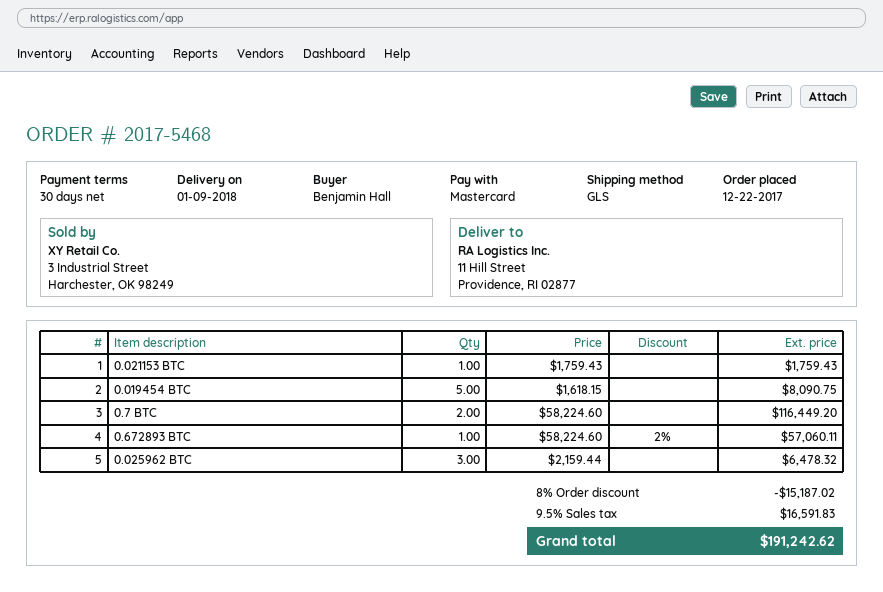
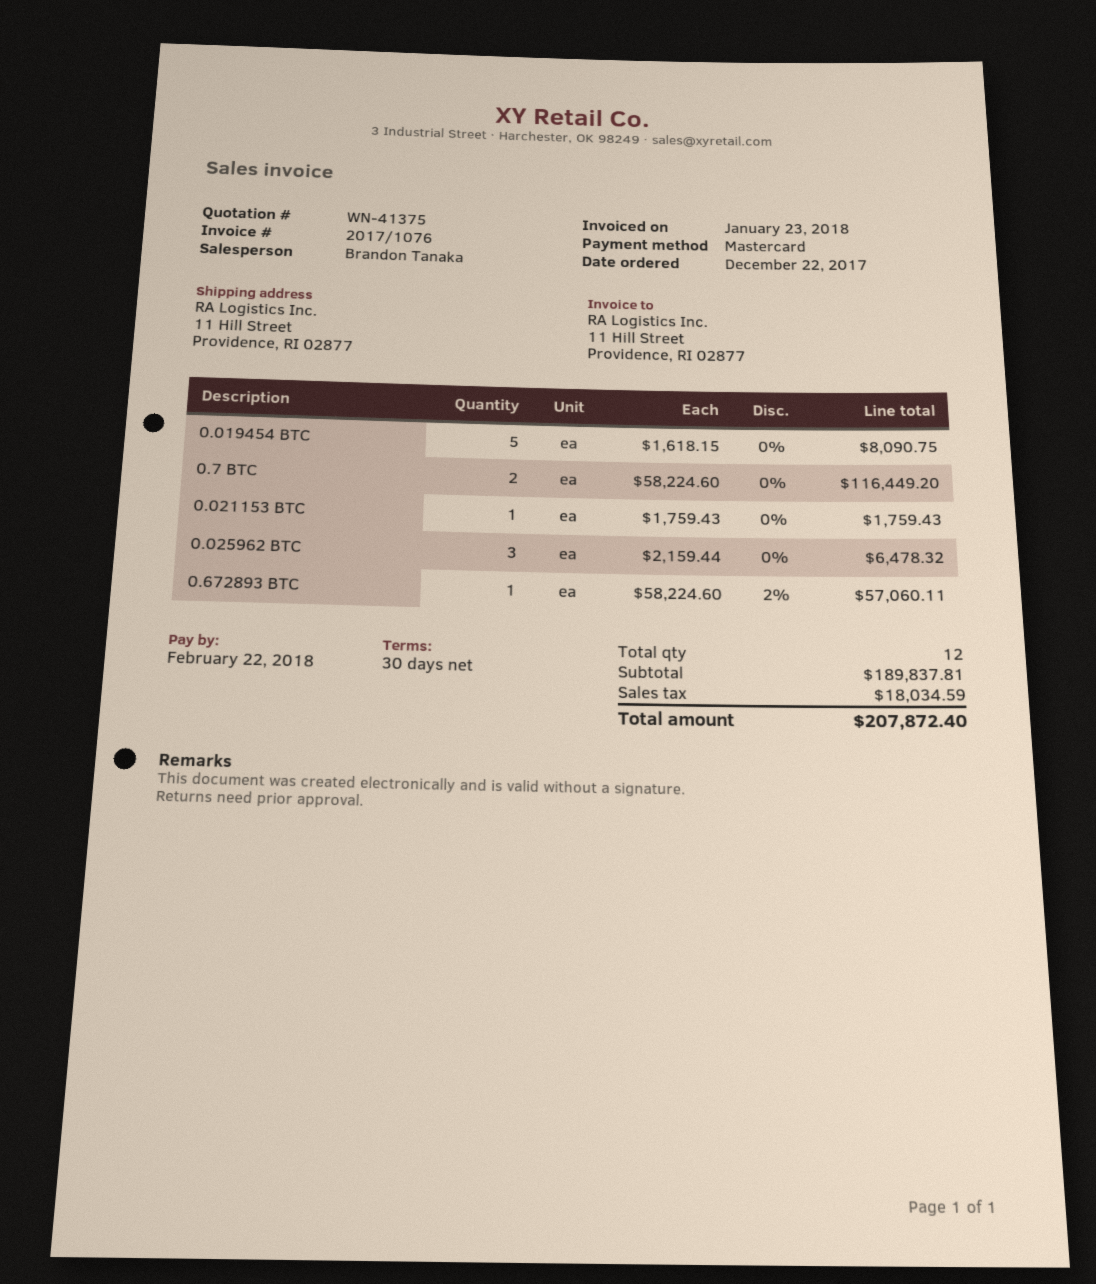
discount: 8% = 15187.02 -> none
tax: 16591.83 -> 18034.59
total: 191242.62 -> 207872.40

